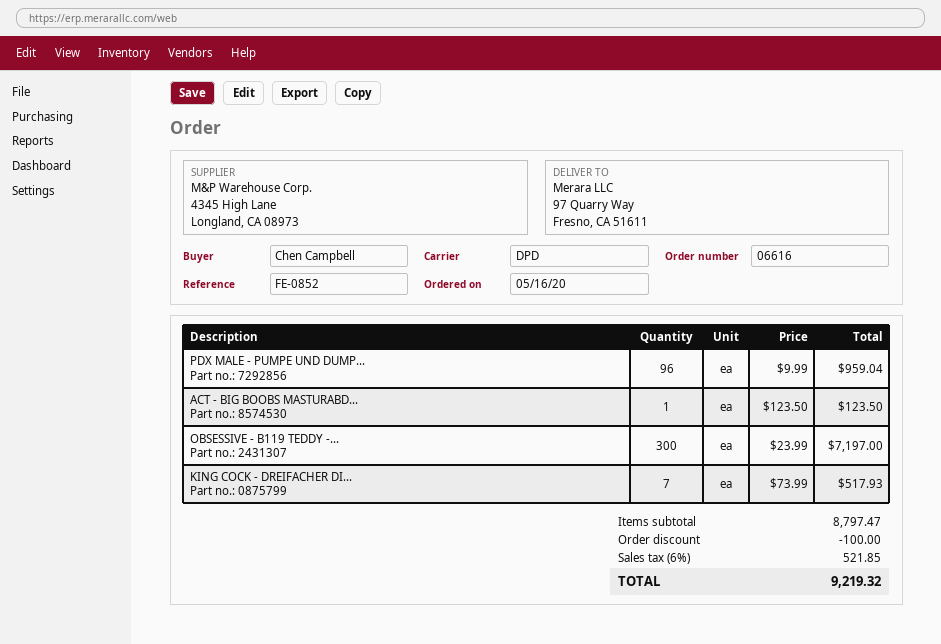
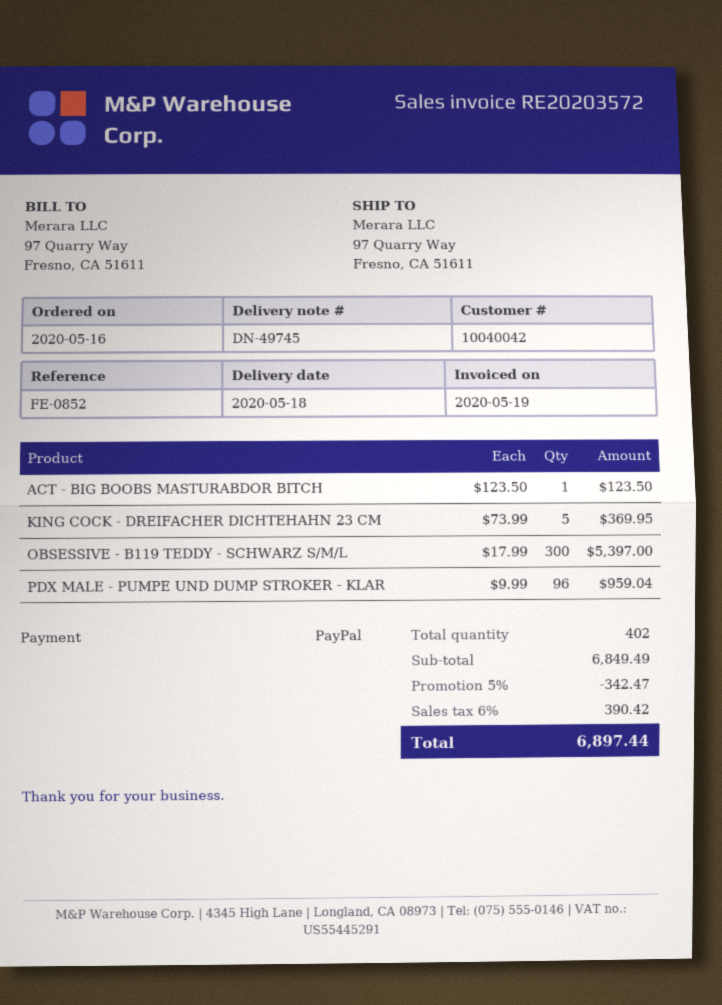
OBSESSIVE - B119 TEDDY -...: 300 x 23.99 = 7197.00 -> 300 x 17.99 = 5397.00
KING COCK - DREIFACHER DI...: 7 x 73.99 = 517.93 -> 5 x 73.99 = 369.95
subtotal: 8797.47 -> 6849.49
discount: 100.00 -> 342.47
tax: 6% = 521.85 -> 6% = 390.42
total: 9219.32 -> 6897.44

